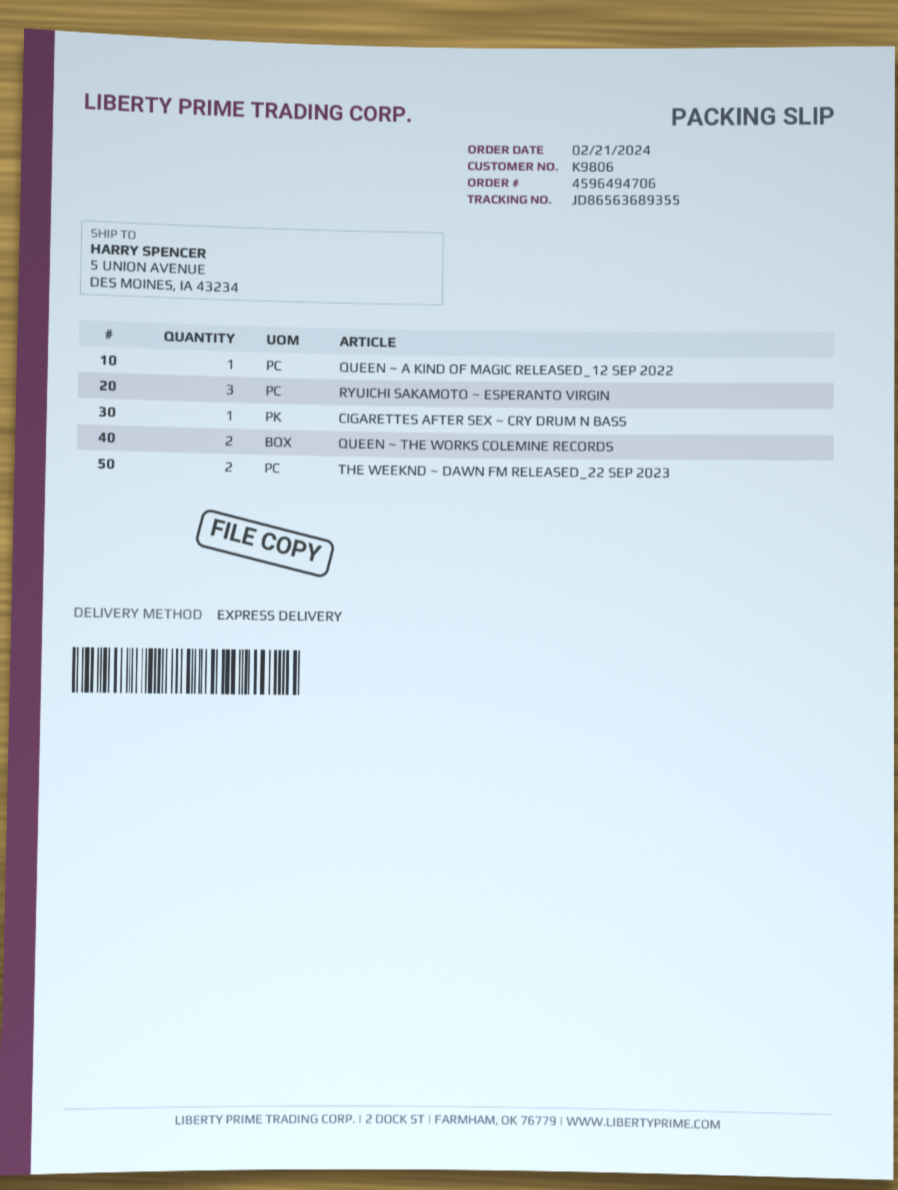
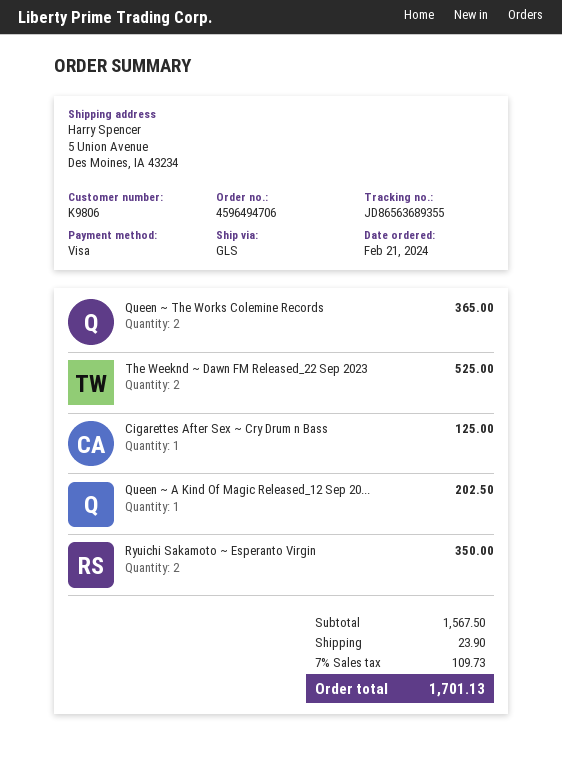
shipping method: express -> GLS
RYUICHI SAKAMOTO ~ ESPERANTO VIRGIN: 3 -> 2

